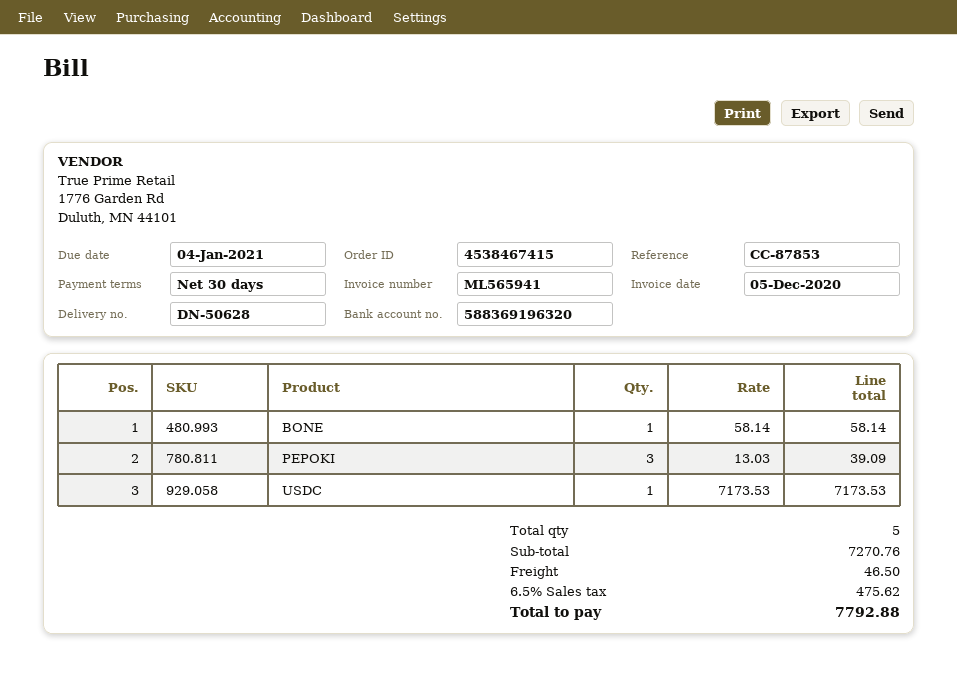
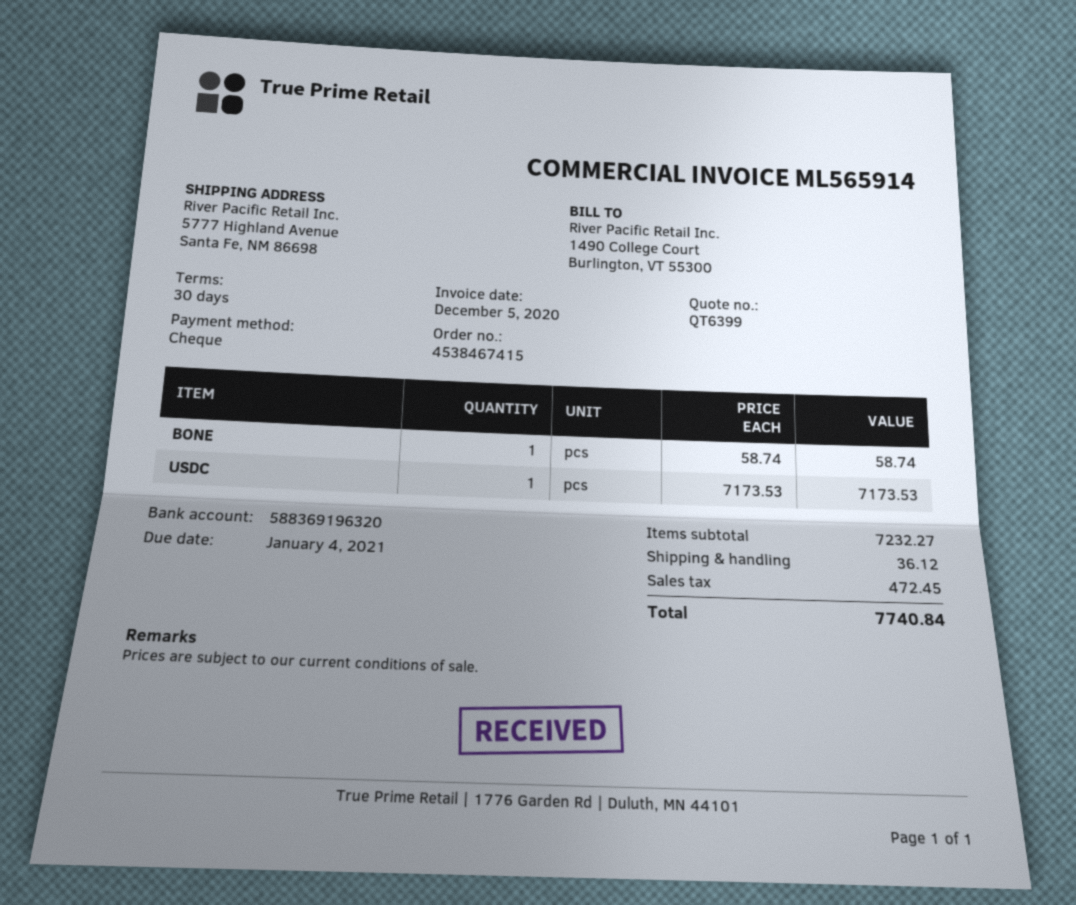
invoice number: ML565941 -> ML565914
BONE: 1 x 58.14 = 58.14 -> 1 x 58.74 = 58.74
PEPOKI: 3 x 13.03 = 39.09 -> none
subtotal: 7270.76 -> 7232.27
shipping: 46.50 -> 36.12
tax: 475.62 -> 472.45
total: 7792.88 -> 7740.84

